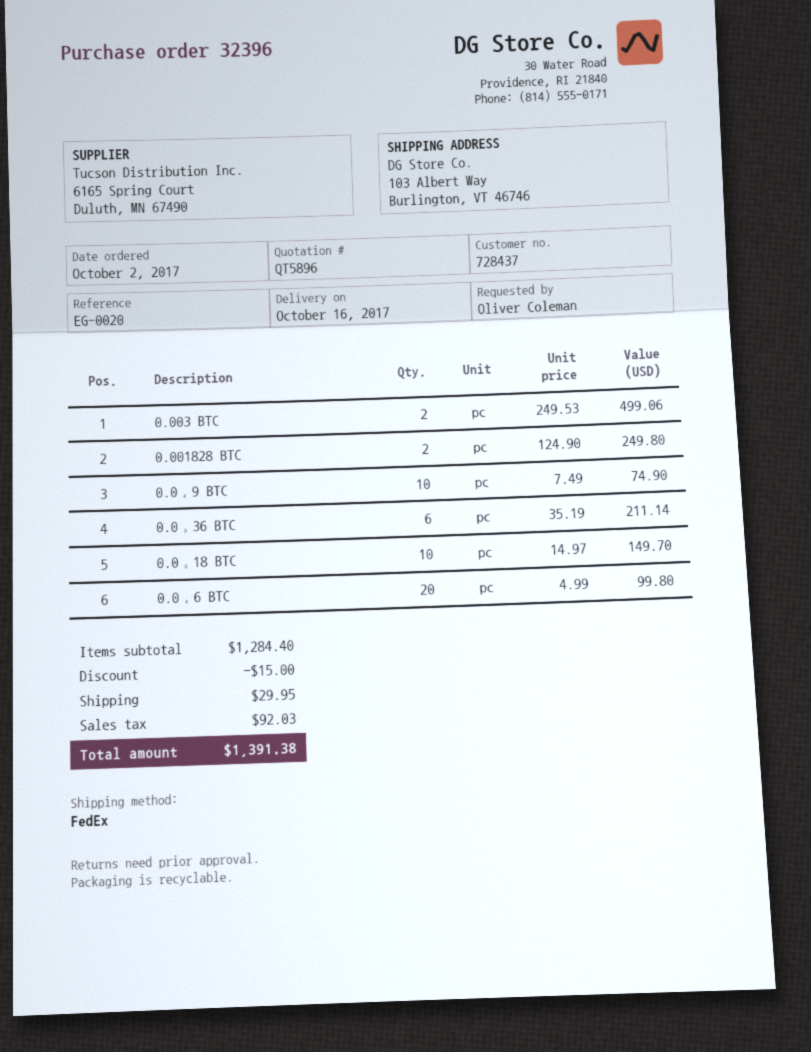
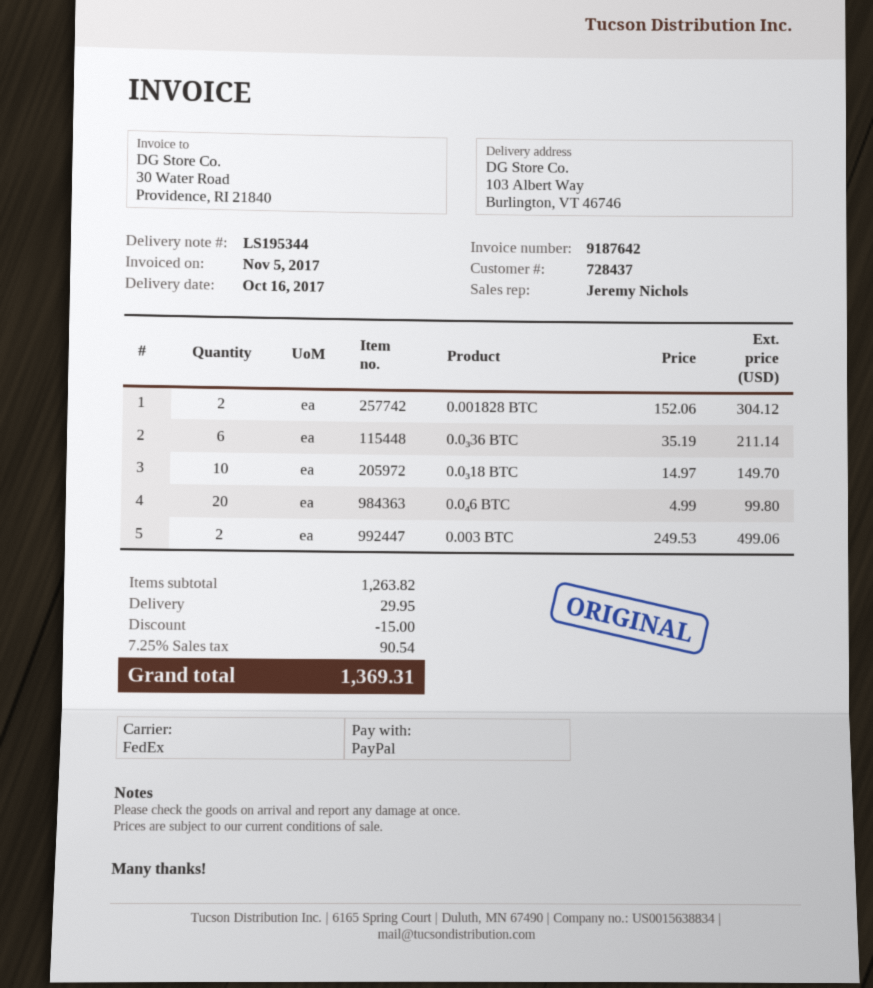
0.001828 BTC: 2 x 124.90 = 249.80 -> 2 x 152.06 = 304.12
0.0₄9 BTC: 10 x 7.49 = 74.90 -> none
subtotal: 1284.40 -> 1263.82
tax: 92.03 -> 90.54
total: 1391.38 -> 1369.31

